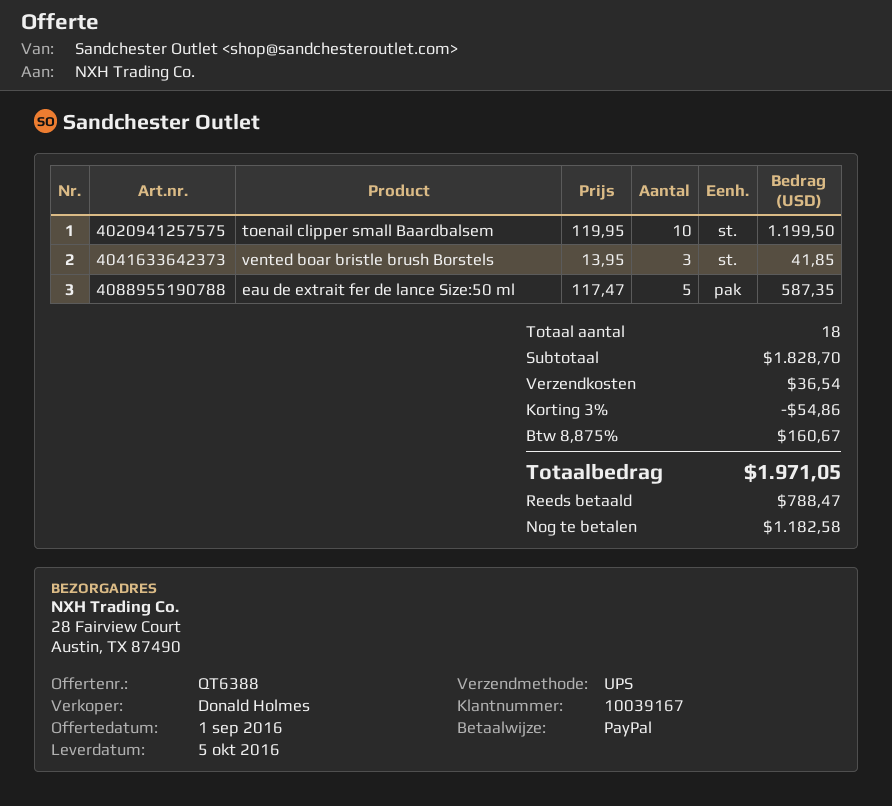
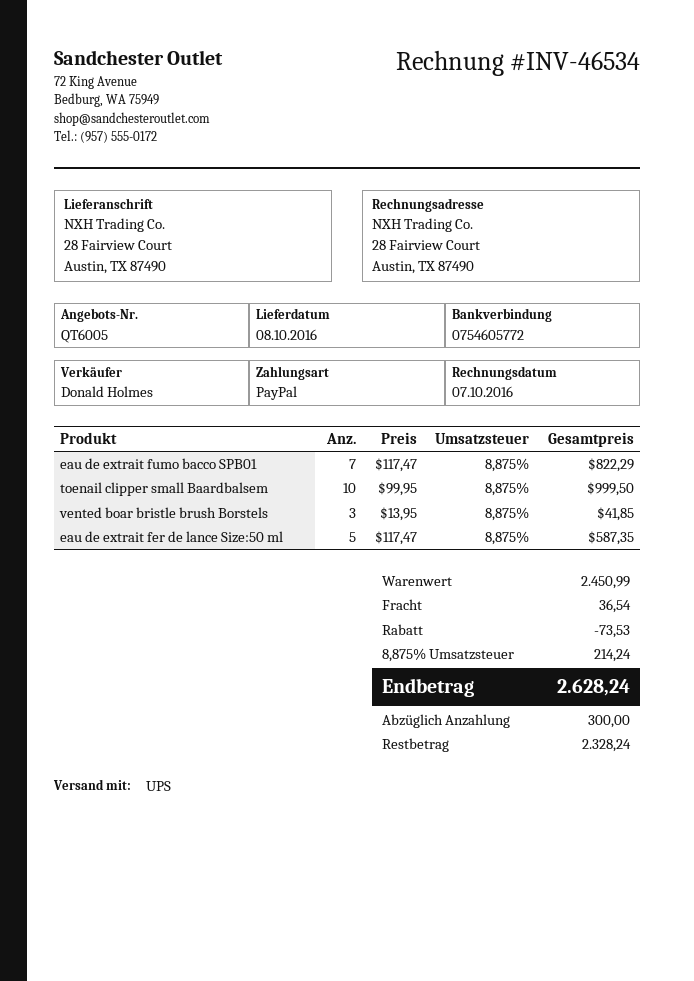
quote number: QT6388 -> QT6005
delivery date: 2016-10-05 -> 2016-10-08
toenail clipper small Baardbalsem: 10 x 119.95 = 1199.50 -> 10 x 99.95 = 999.50
eau de extrait fumo bacco SPB01: none -> 7 x 117.47 = 822.29
subtotal: 1828.70 -> 2450.99
discount: 54.86 -> 73.53
tax: 8.875% = 160.67 -> 8.875% = 214.24
total: 1971.05 -> 2628.24
deposit: 788.47 -> 300.00
balance: 1182.58 -> 2328.24

